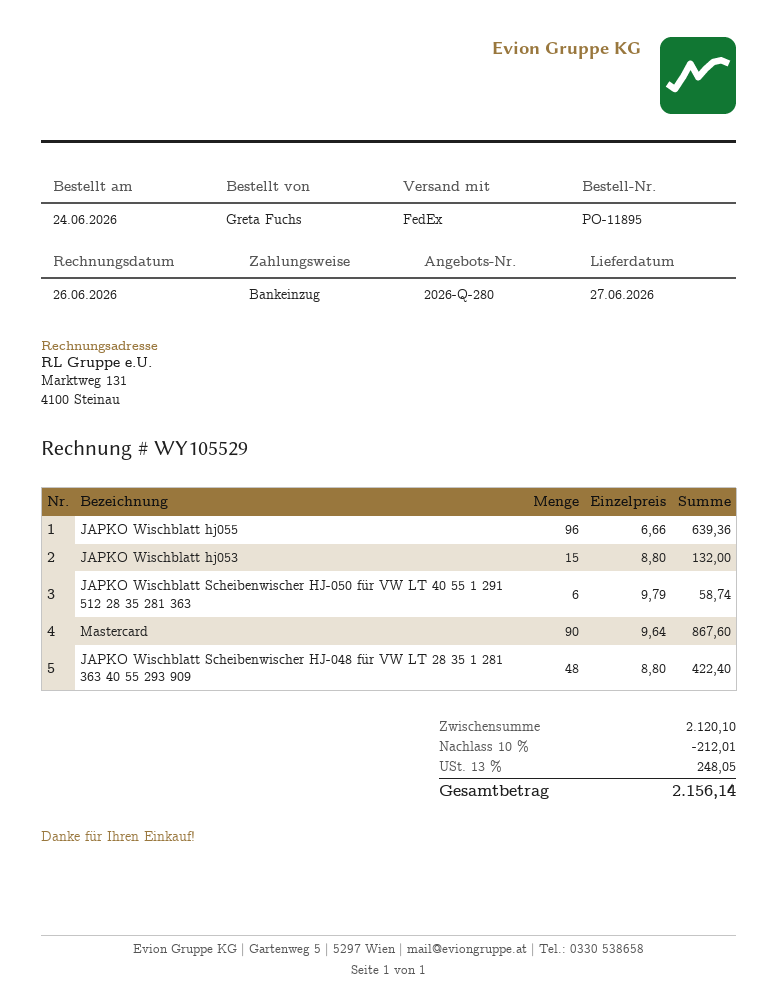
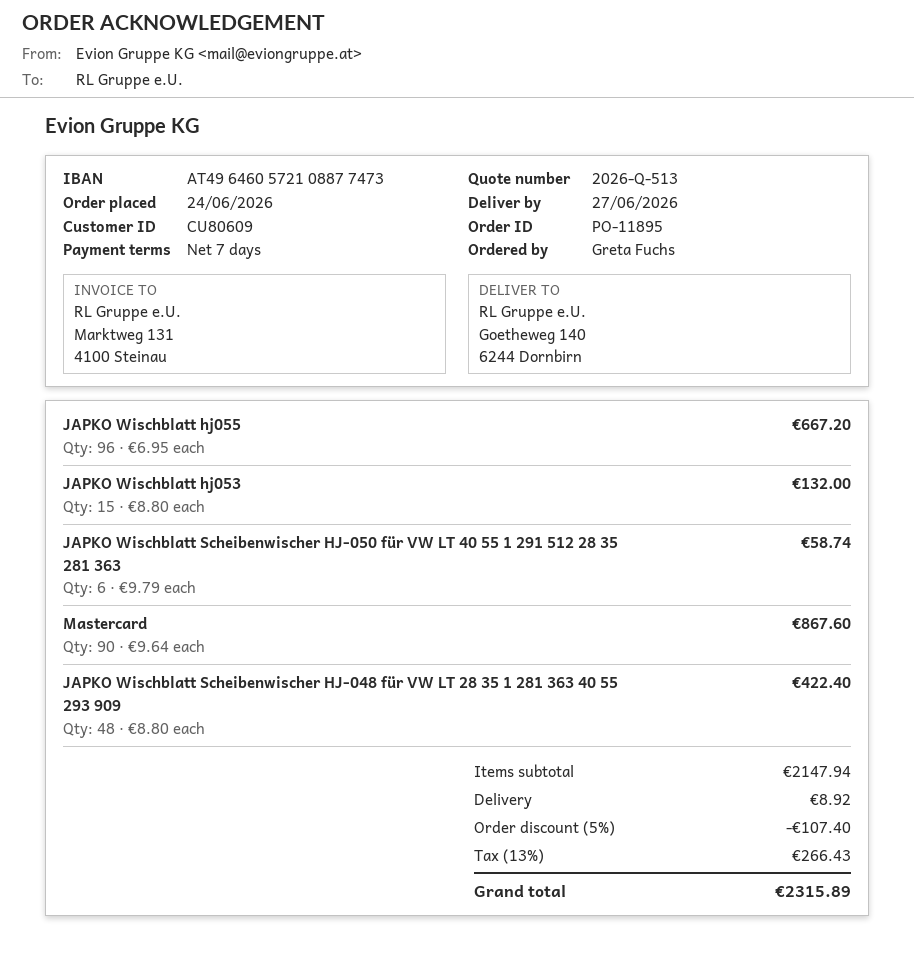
quote number: 2026-Q-280 -> 2026-Q-513
JAPKO Wischblatt hj055: 96 x 6.66 = 639.36 -> 96 x 6.95 = 667.20
subtotal: 2120.10 -> 2147.94
discount: 10% = 212.01 -> 5% = 107.40
shipping: none -> 8.92
tax: 13% = 248.05 -> 13% = 266.43
total: 2156.14 -> 2315.89

